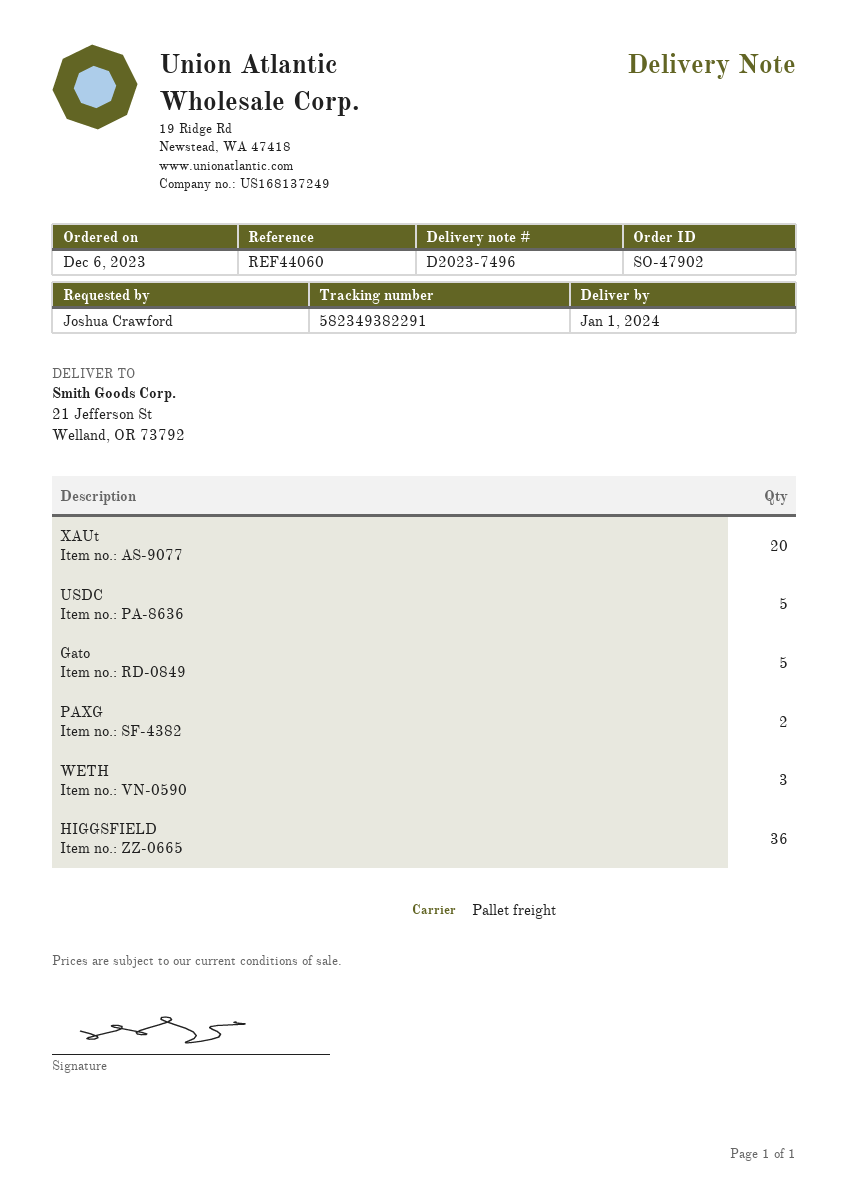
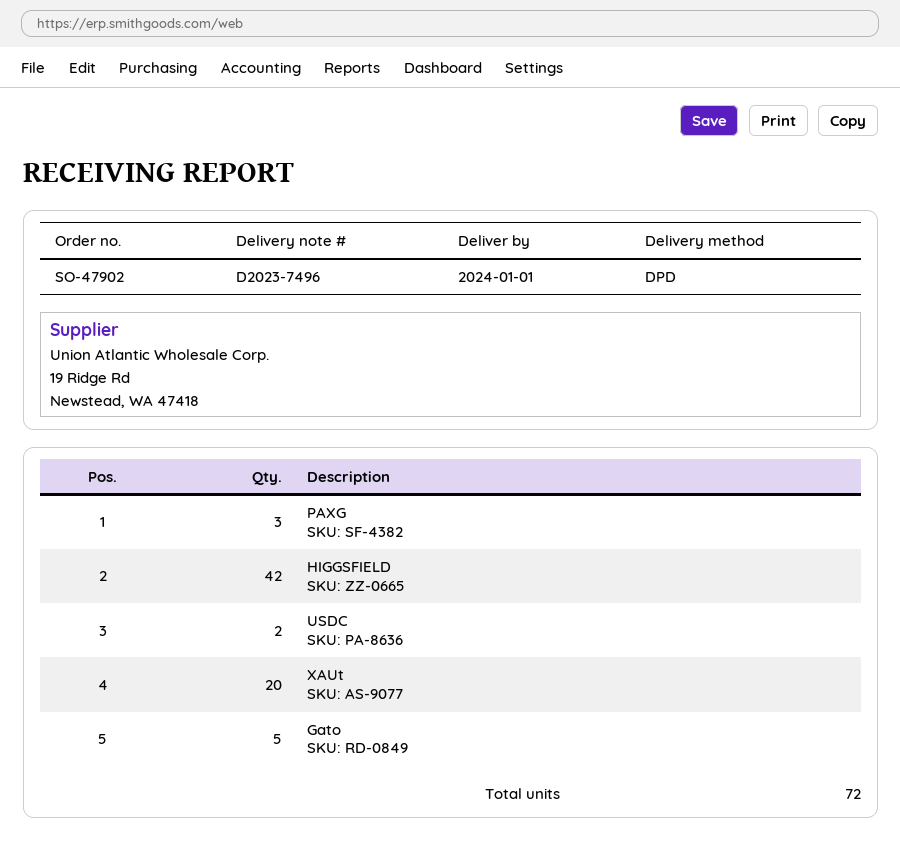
shipping method: pallet freight -> DPD
USDC: 5 -> 2
PAXG: 2 -> 3
WETH: 3 -> none
HIGGSFIELD: 36 -> 42

